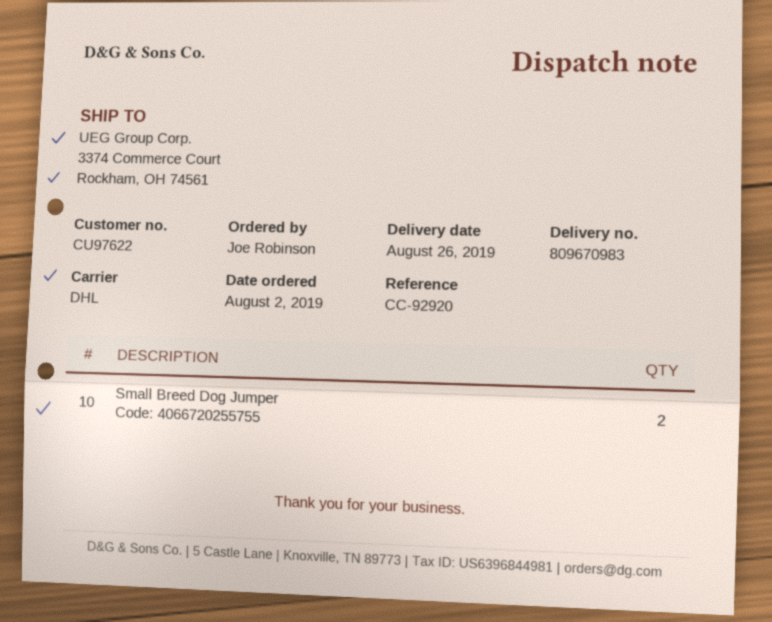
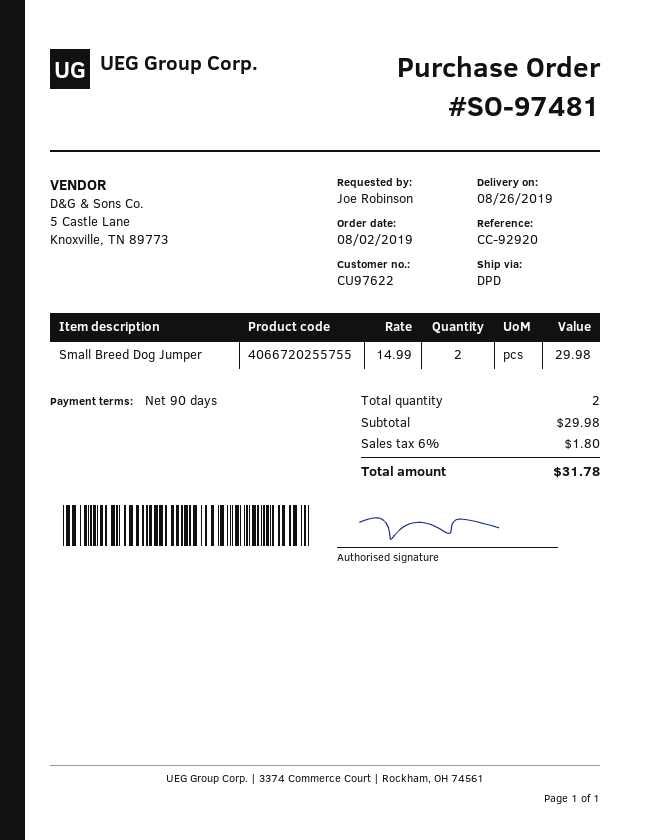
shipping method: DHL -> DPD

